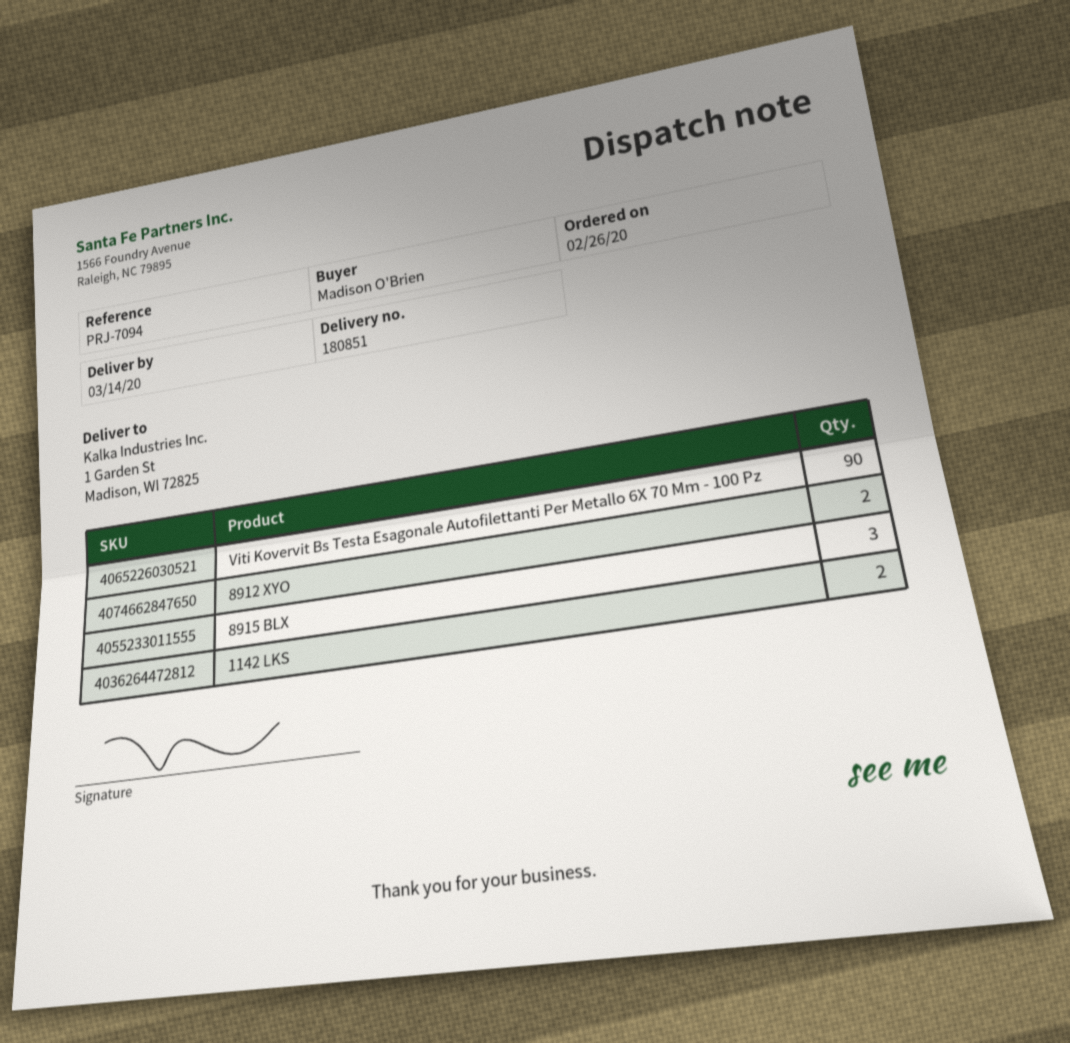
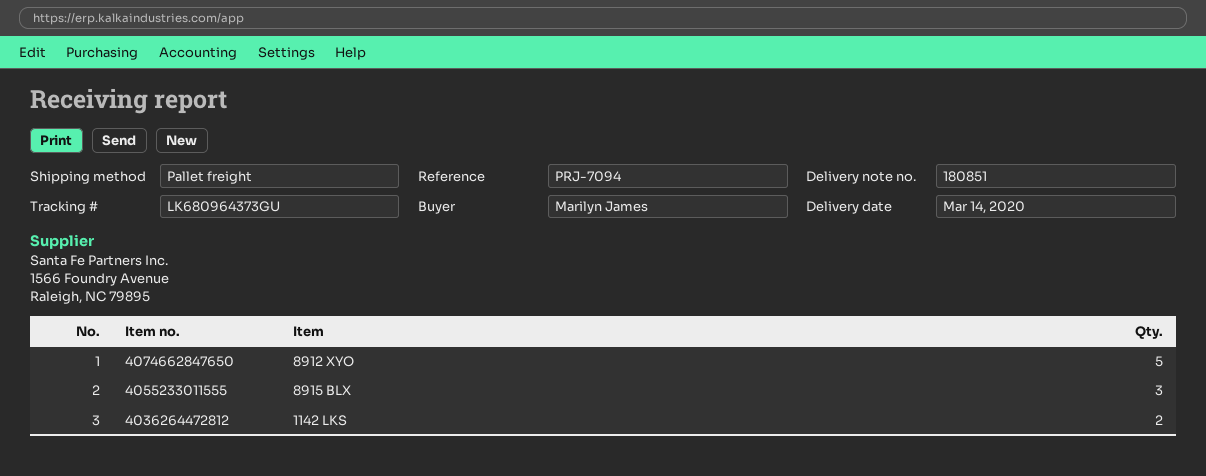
ordered by: Madison O'Brien -> Marilyn James
Viti Kovervit Bs Testa Esagonale Autofilettanti Per Metallo 6X 70 Mm - 100 Pz: 90 -> none
8912 XYO: 2 -> 5

